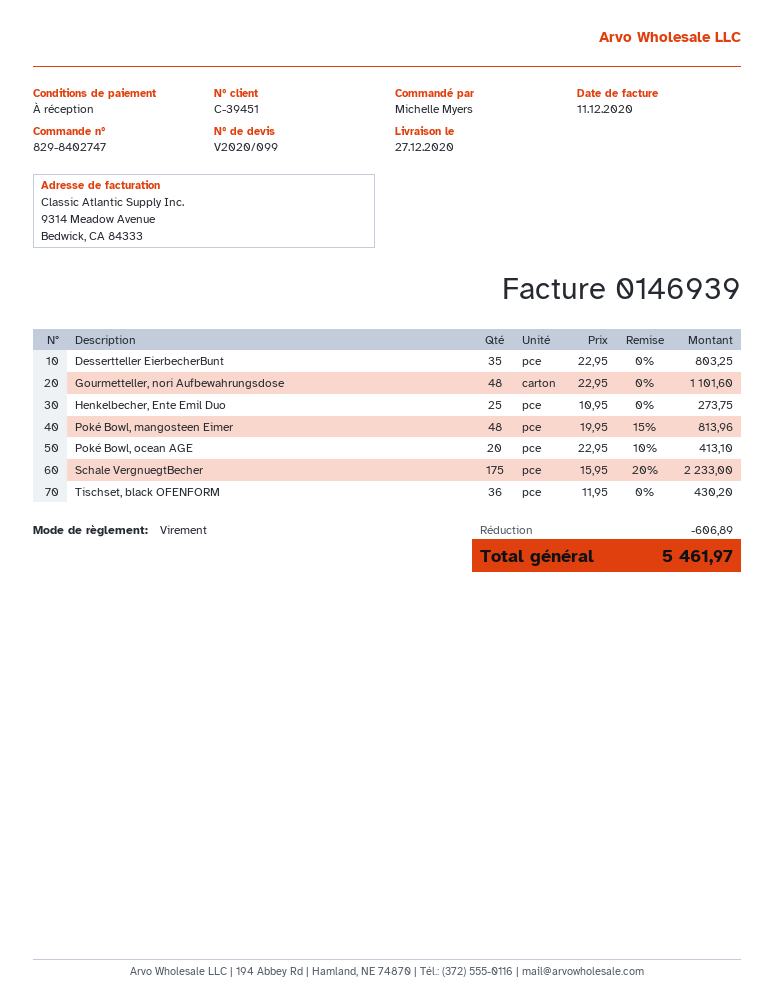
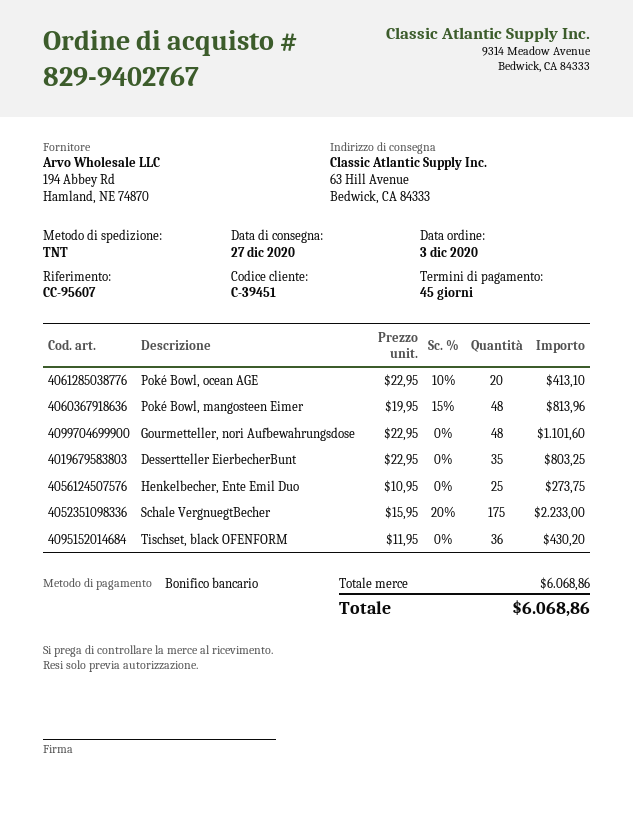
order number: 829-8402747 -> 829-9402767
payment terms: on receipt -> 45 days
discount: 606.89 -> none
total: 5461.97 -> 6068.86

